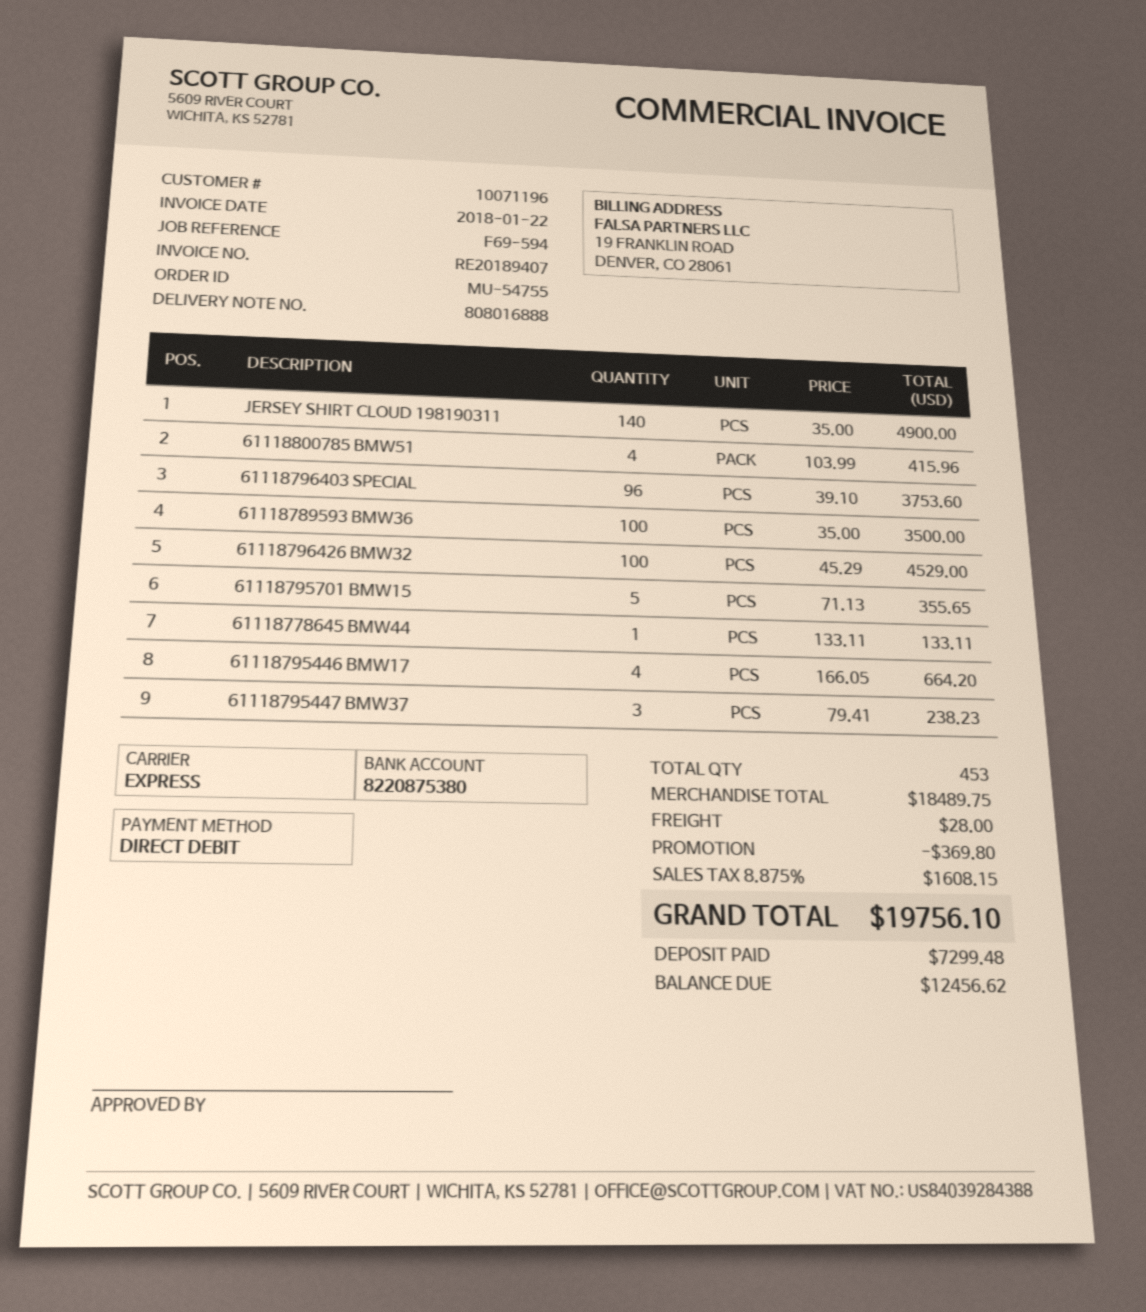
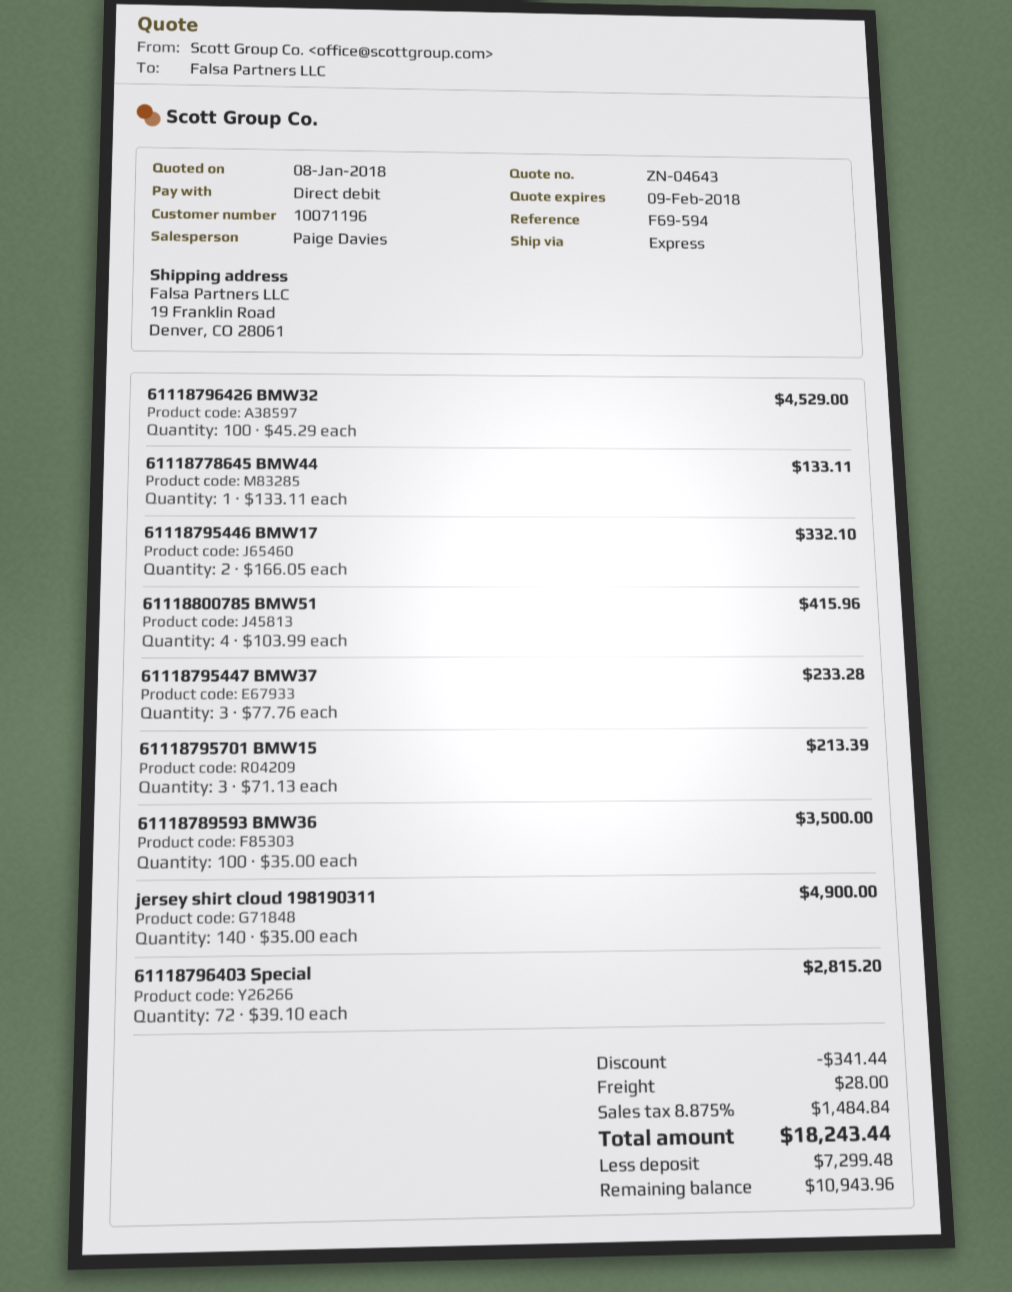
61118796403 SPECIAL: 96 x 39.10 = 3753.60 -> 72 x 39.10 = 2815.20
61118795701 BMW15: 5 x 71.13 = 355.65 -> 3 x 71.13 = 213.39
61118795446 BMW17: 4 x 166.05 = 664.20 -> 2 x 166.05 = 332.10
61118795447 BMW37: 3 x 79.41 = 238.23 -> 3 x 77.76 = 233.28
discount: 369.80 -> 341.44
tax: 8.875% = 1608.15 -> 8.875% = 1484.84
total: 19756.10 -> 18243.44
balance: 12456.62 -> 10943.96

